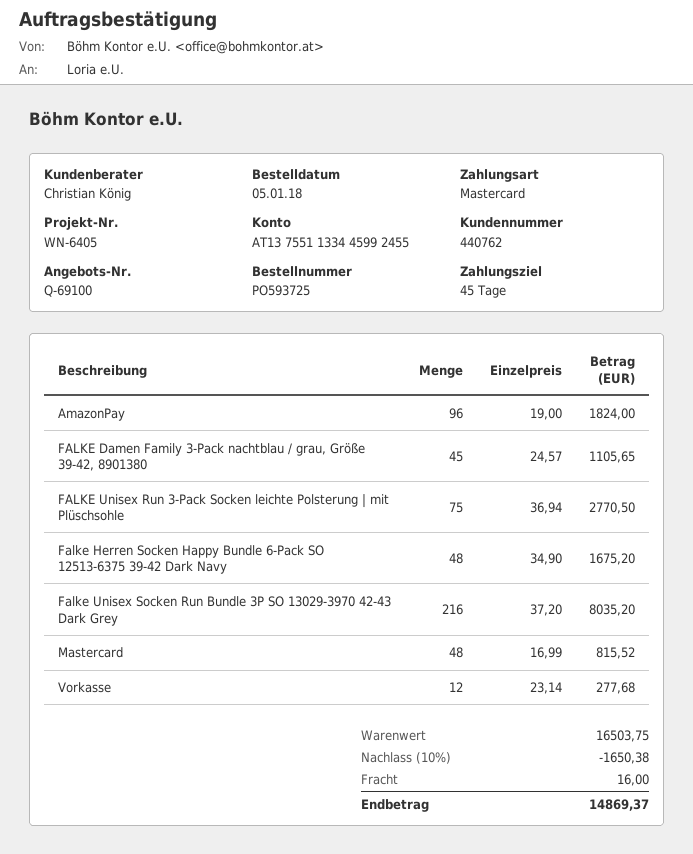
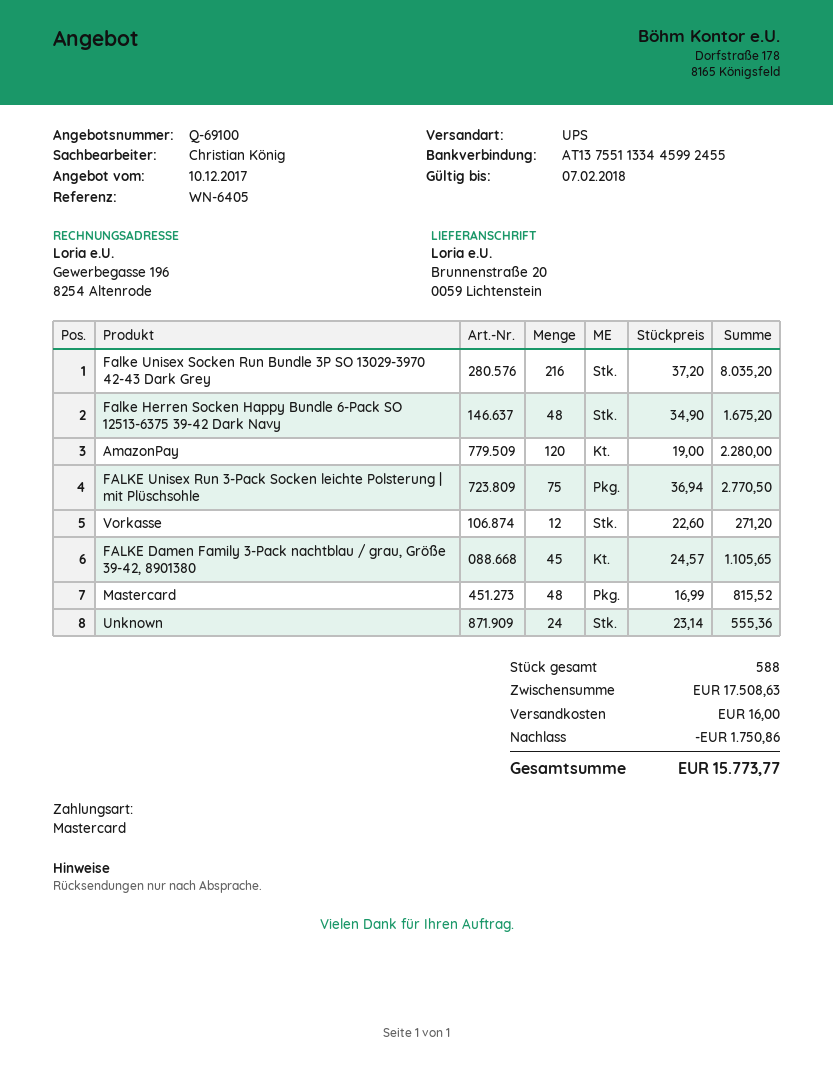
AmazonPay: 96 x 19.00 = 1824.00 -> 120 x 19.00 = 2280.00
Vorkasse: 12 x 23.14 = 277.68 -> 12 x 22.60 = 271.20
Unknown: none -> 24 x 23.14 = 555.36
subtotal: 16503.75 -> 17508.63
discount: 1650.38 -> 1750.86
total: 14869.37 -> 15773.77

